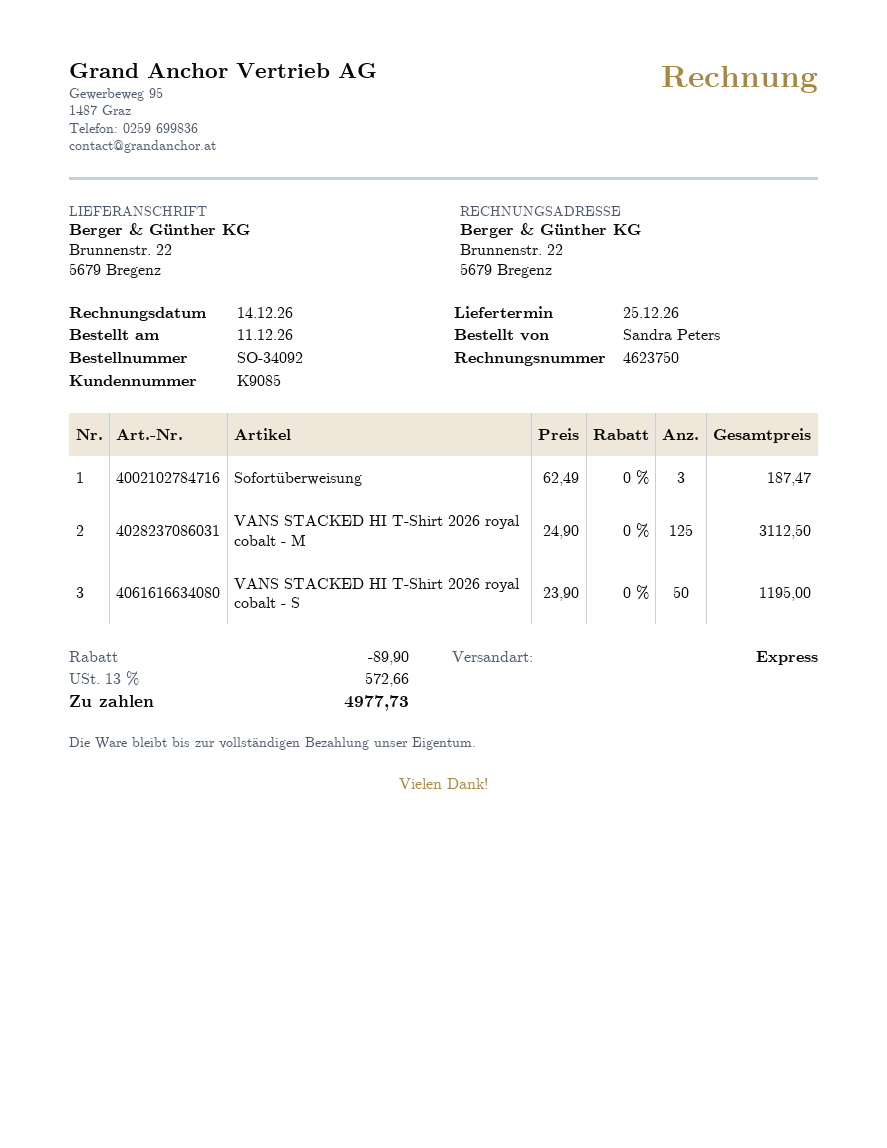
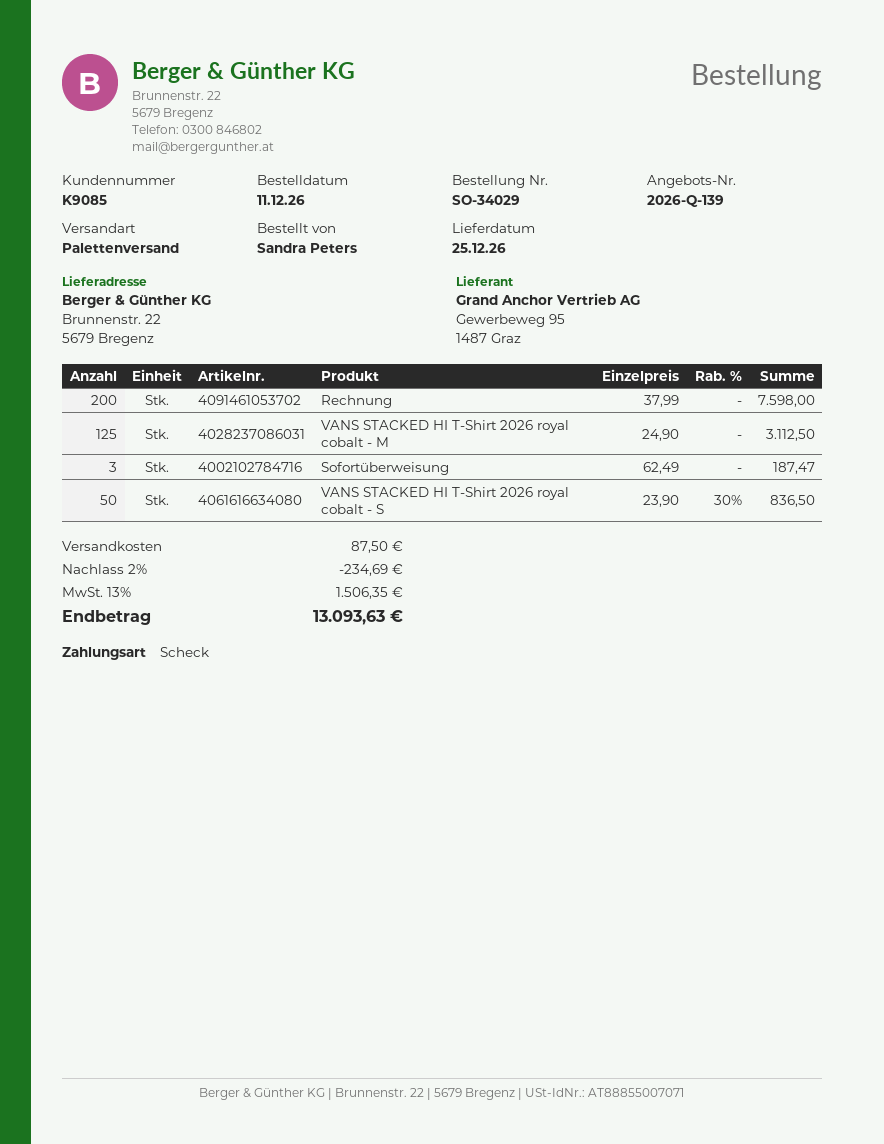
order number: SO-34092 -> SO-34029
shipping method: express -> pallet freight
VANS STACKED HI T-Shirt 2026 royal cobalt - S: 50 x 23.90 = 1195.00 -> 50 x 23.90 - 30% = 836.50
Rechnung: none -> 200 x 37.99 = 7598.00
discount: 89.90 -> 234.69
shipping: none -> 87.50
tax: 13% = 572.66 -> 13% = 1506.35
total: 4977.73 -> 13093.63

